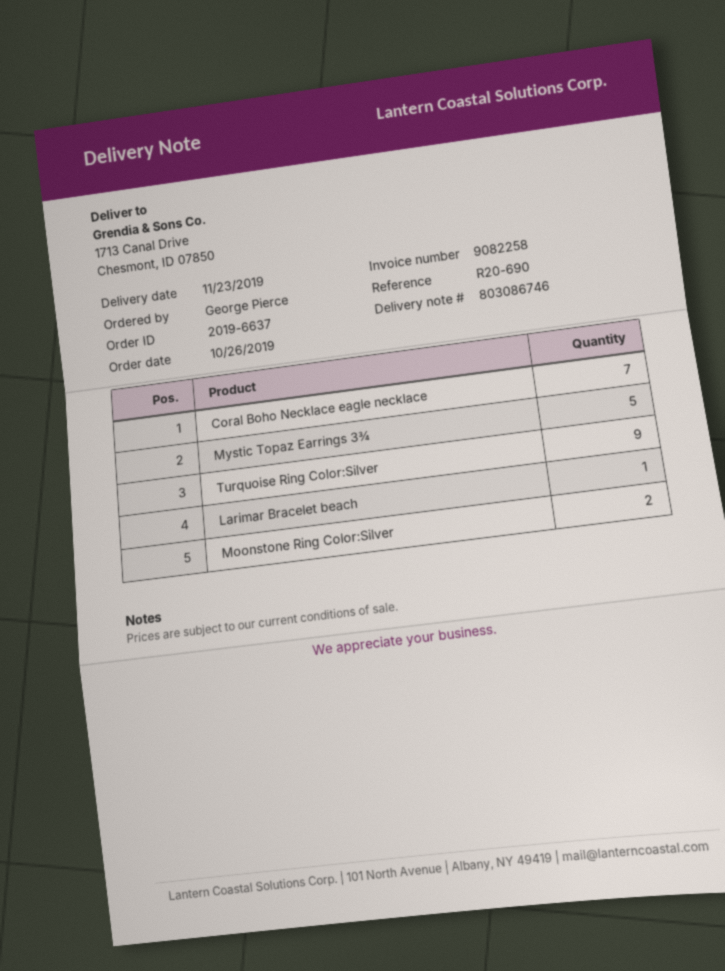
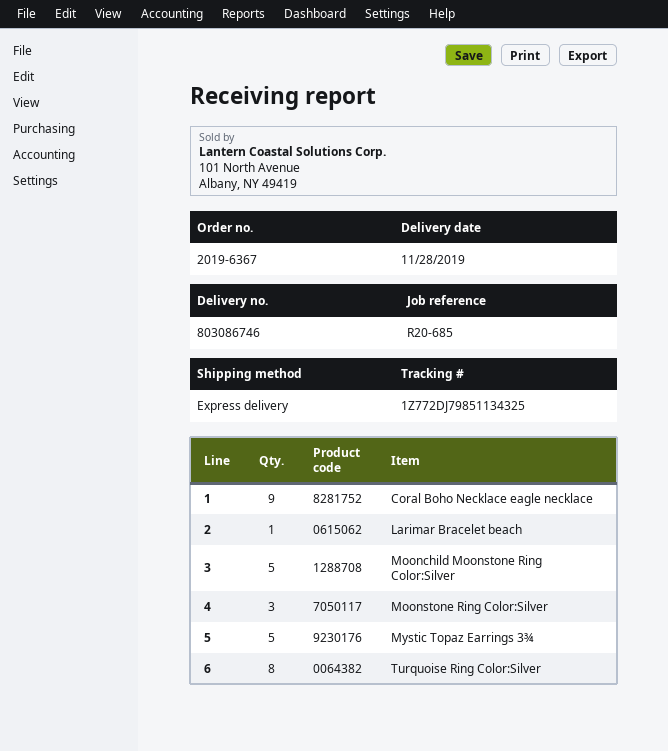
order number: 2019-6637 -> 2019-6367
delivery date: 2019-11-23 -> 2019-11-28
reference: R20-690 -> R20-685
Coral Boho Necklace eagle necklace: 7 -> 9
Turquoise Ring Color:Silver: 9 -> 8
Moonstone Ring Color:Silver: 2 -> 3
Moonchild Moonstone Ring Color:Silver: none -> 5

